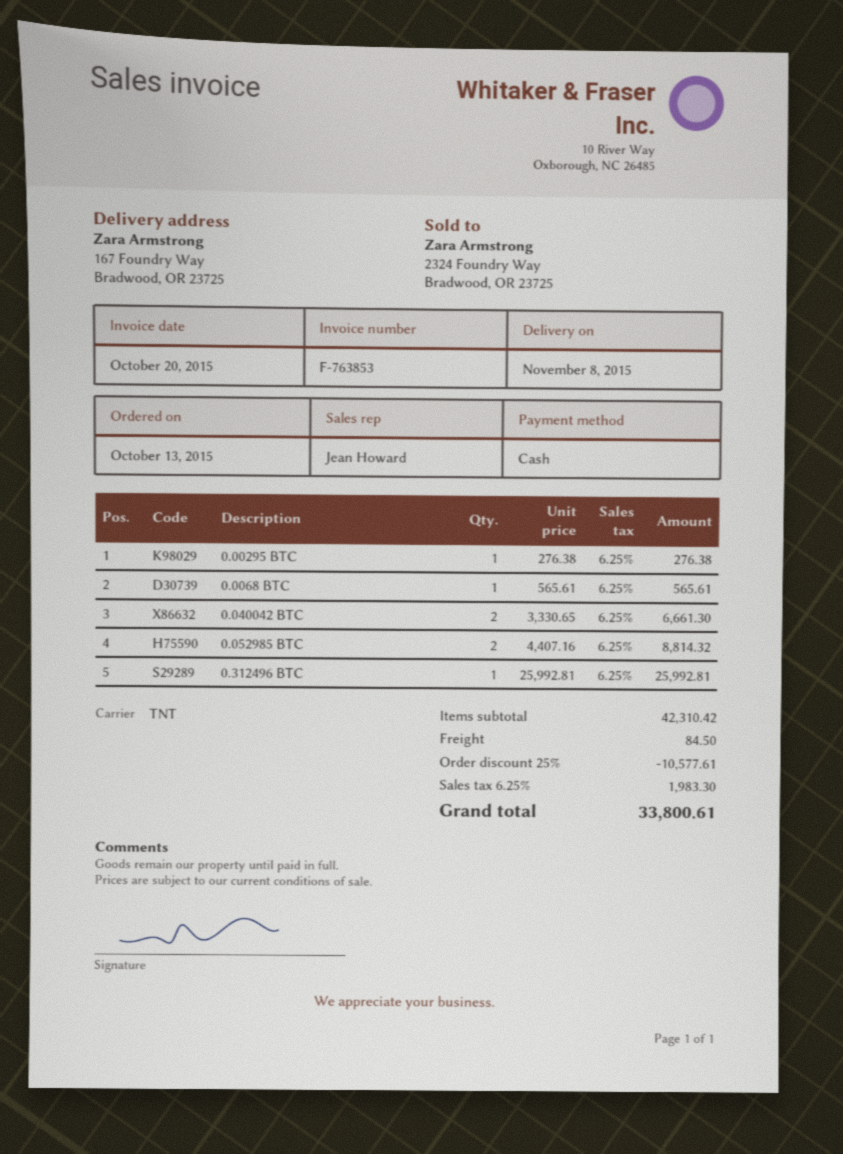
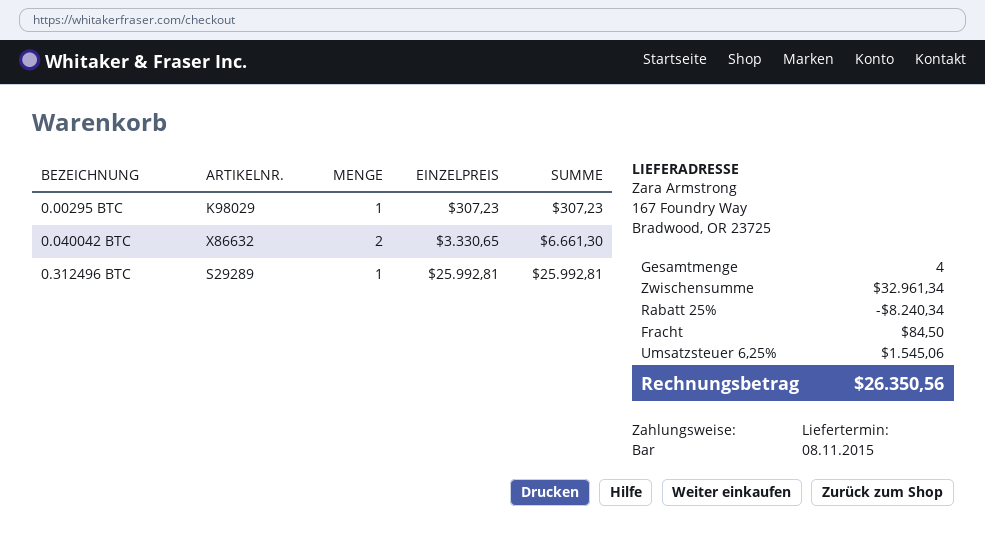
0.00295 BTC: 1 x 276.38 = 276.38 -> 1 x 307.23 = 307.23
0.0068 BTC: 1 x 565.61 = 565.61 -> none
0.052985 BTC: 2 x 4407.16 = 8814.32 -> none
subtotal: 42310.42 -> 32961.34
discount: 25% = 10577.61 -> 25% = 8240.34
tax: 6.25% = 1983.30 -> 6.25% = 1545.06
total: 33800.61 -> 26350.56

